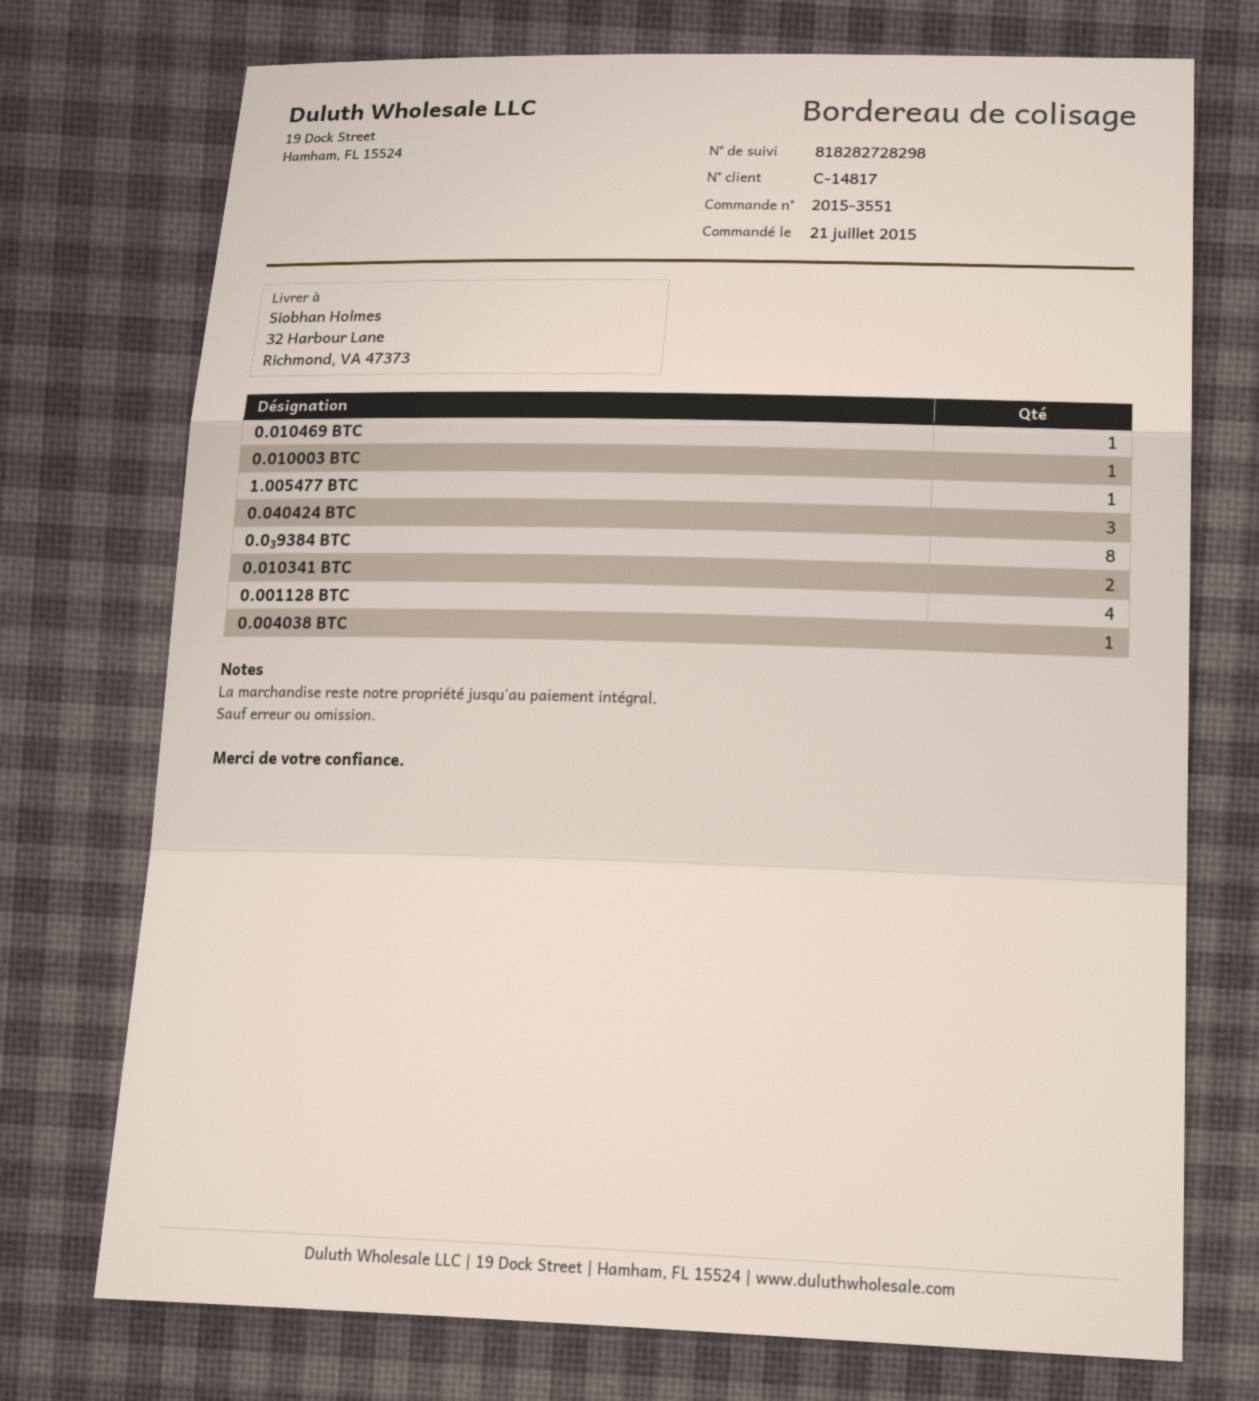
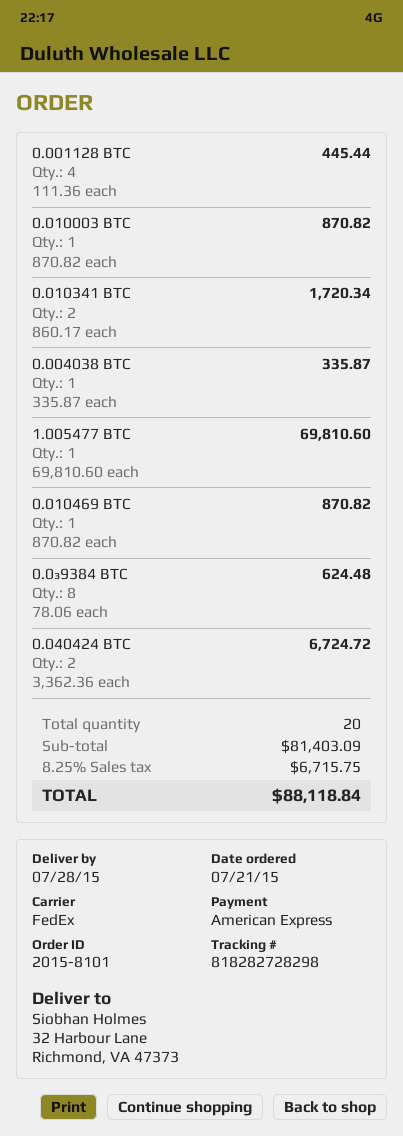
order number: 2015-3551 -> 2015-8101
0.040424 BTC: 3 -> 2

